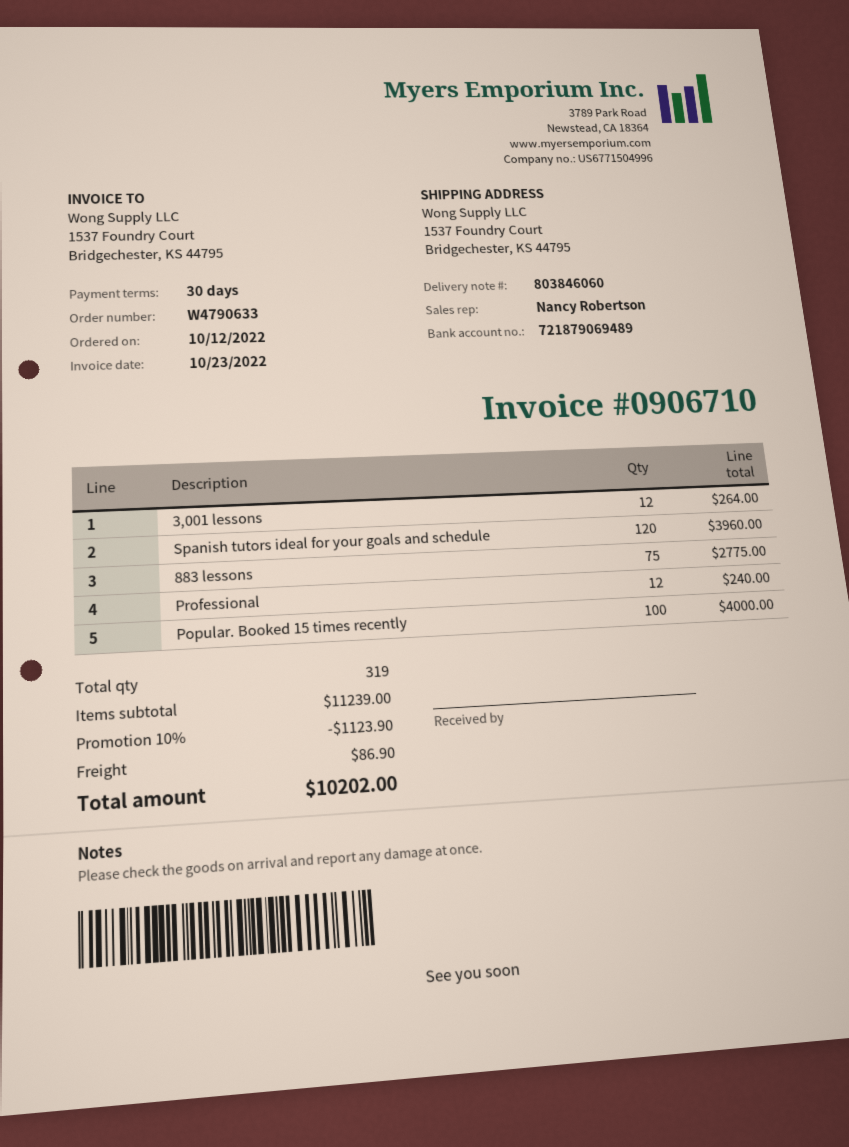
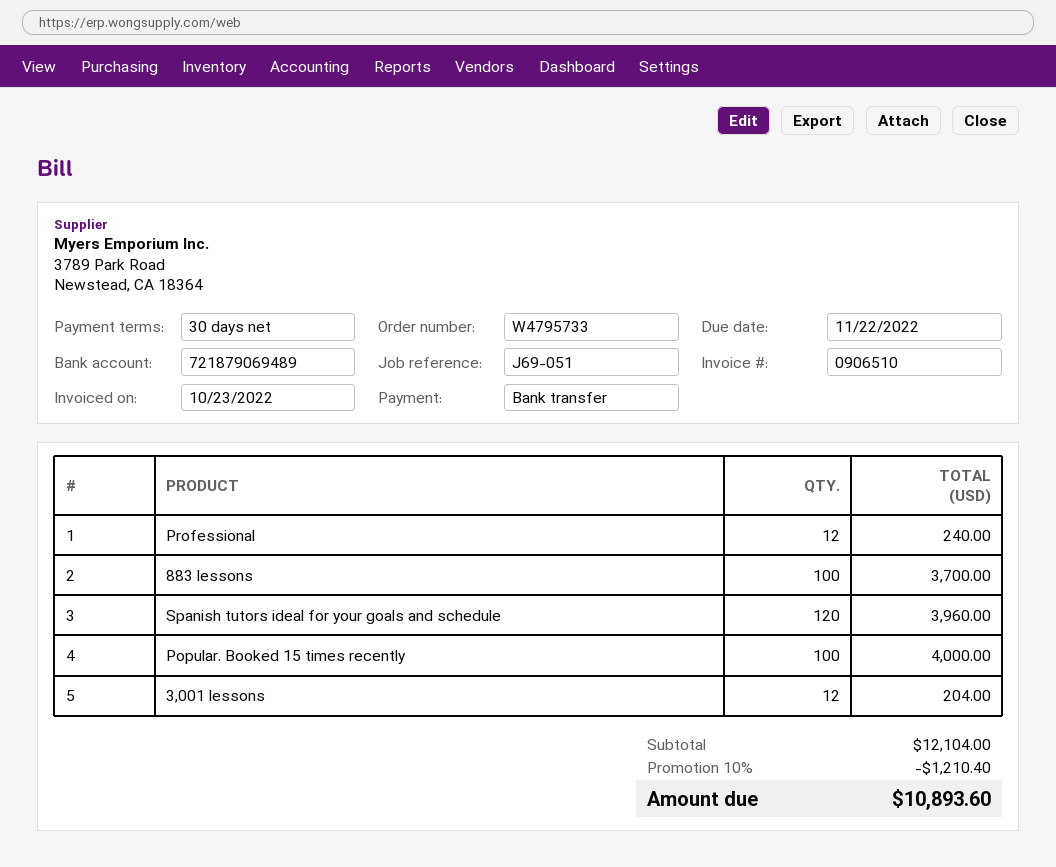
order number: W4790633 -> W4795733
invoice number: 0906710 -> 0906510
3,001 lessons: 12 for 264.00 -> 12 for 204.00
883 lessons: 75 for 2775.00 -> 100 for 3700.00
subtotal: 11239.00 -> 12104.00
discount: 10% = 1123.90 -> 10% = 1210.40
shipping: 86.90 -> none
total: 10202.00 -> 10893.60

